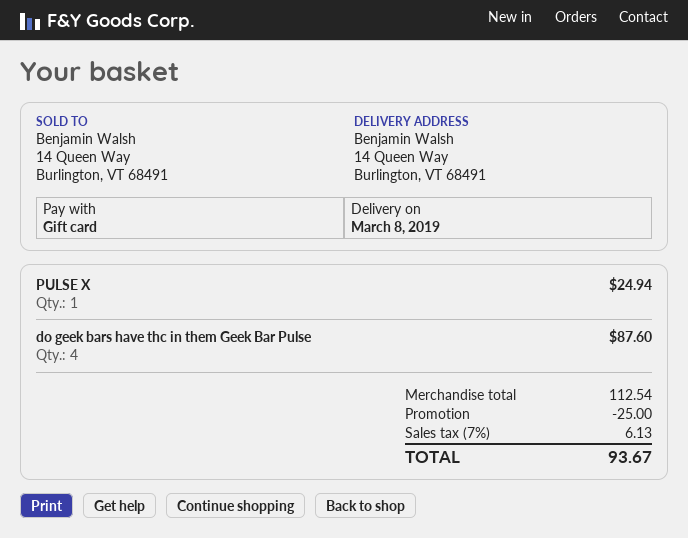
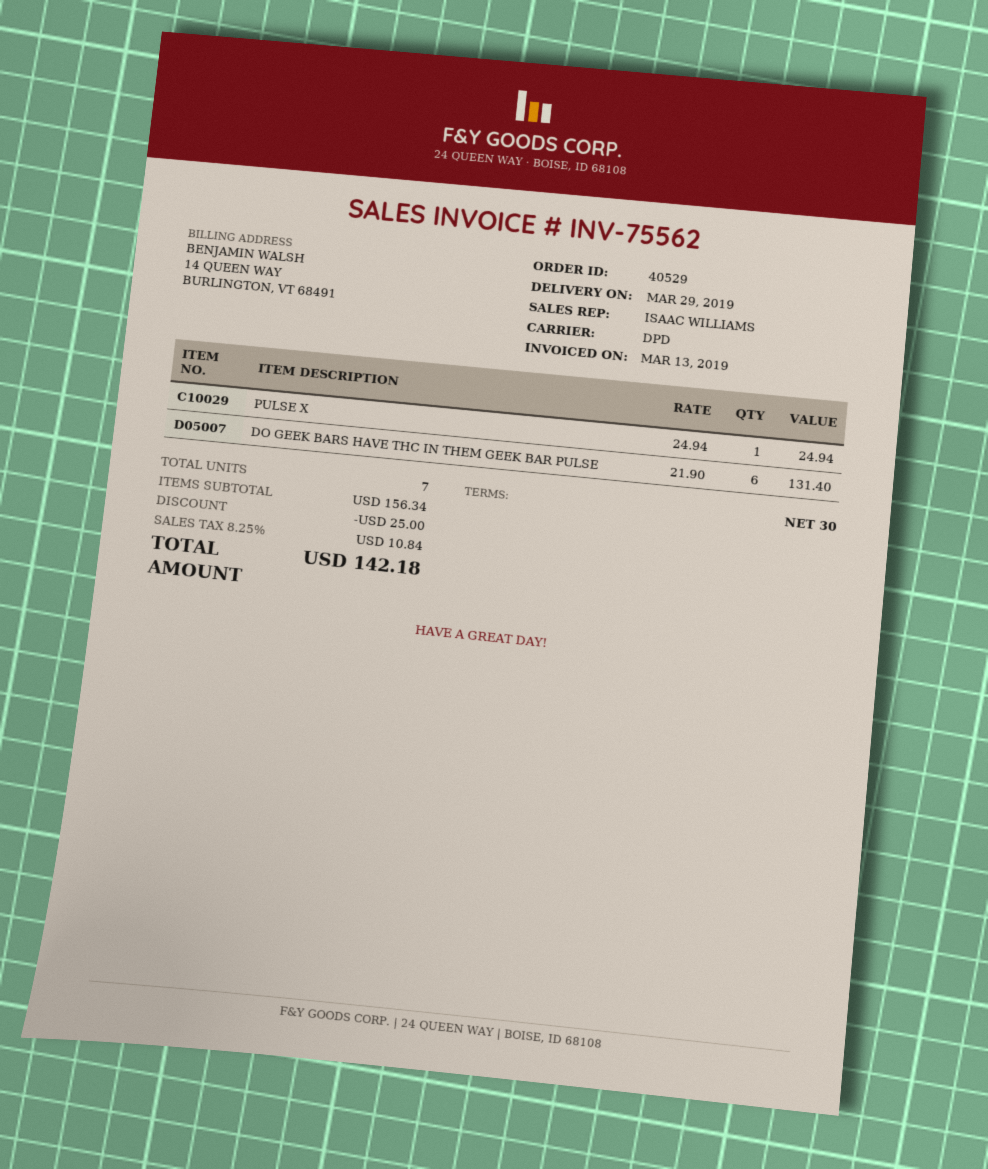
delivery date: 2019-03-08 -> 2019-03-29
do geek bars have thc in them Geek Bar Pulse: 4 for 87.60 -> 6 for 131.40
subtotal: 112.54 -> 156.34
tax: 7% = 6.13 -> 8.25% = 10.84
total: 93.67 -> 142.18

